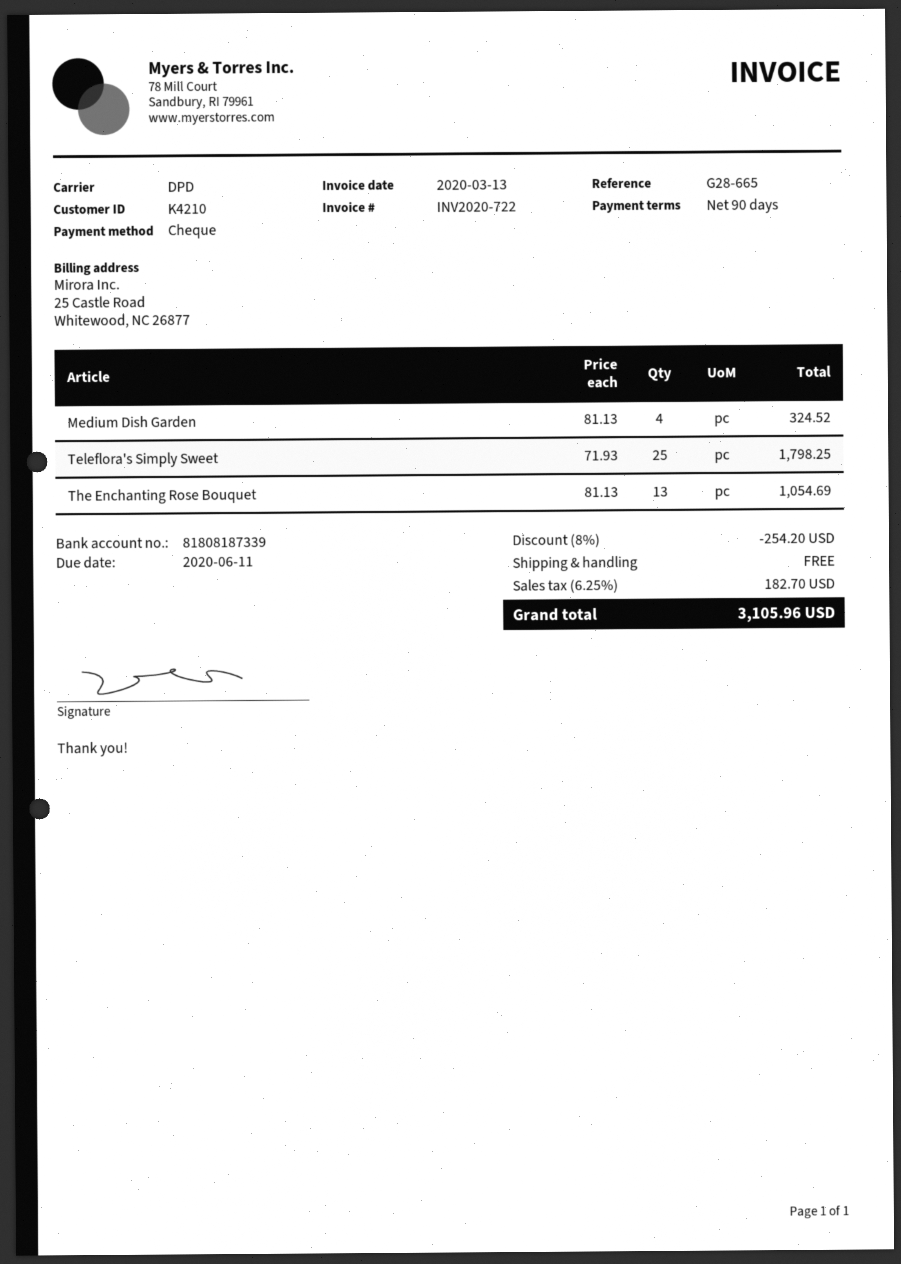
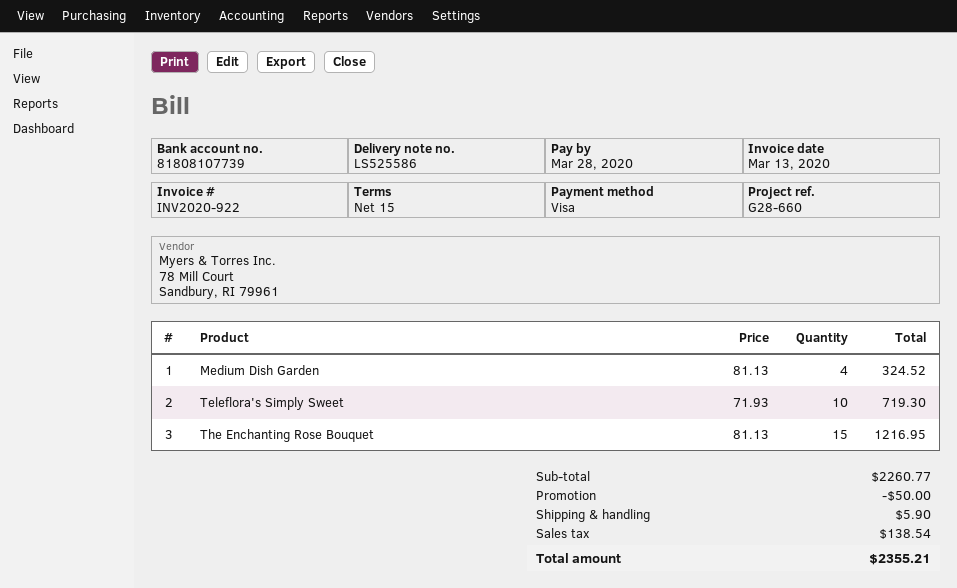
invoice number: INV2020-722 -> INV2020-922
payment terms: 90 days -> 15 days
due date: 2020-06-11 -> 2020-03-28
reference: G28-665 -> G28-660
payment method: cheque -> Visa
bank account: 81808187339 -> 81808107739
Teleflora's Simply Sweet: 25 x 71.93 = 1798.25 -> 10 x 71.93 = 719.30
The Enchanting Rose Bouquet: 13 x 81.13 = 1054.69 -> 15 x 81.13 = 1216.95
discount: 254.20 -> 50.00
shipping: 0.00 -> 5.90
tax: 182.70 -> 138.54
total: 3105.96 -> 2355.21

